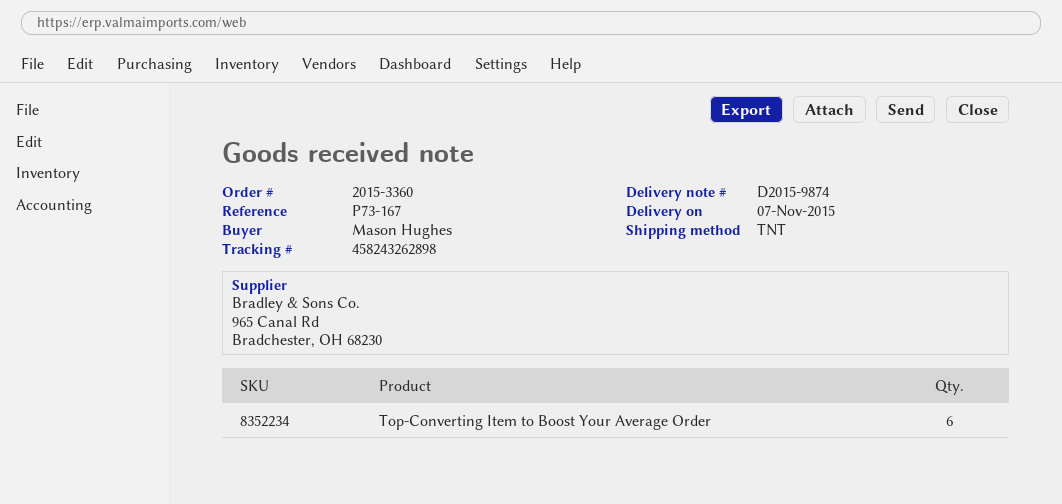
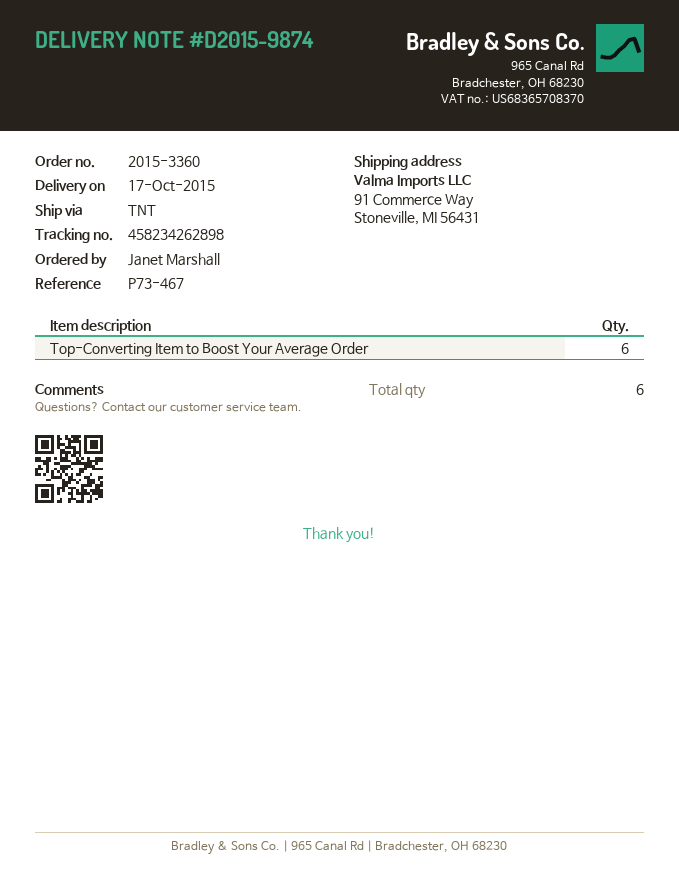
delivery date: 2015-11-07 -> 2015-10-17
reference: P73-167 -> P73-467
ordered by: Mason Hughes -> Janet Marshall
tracking number: 458243262898 -> 458234262898

